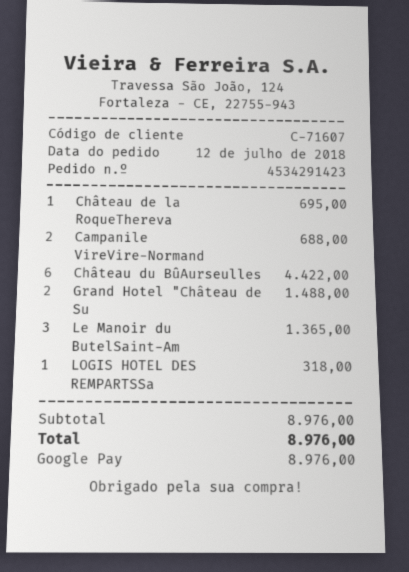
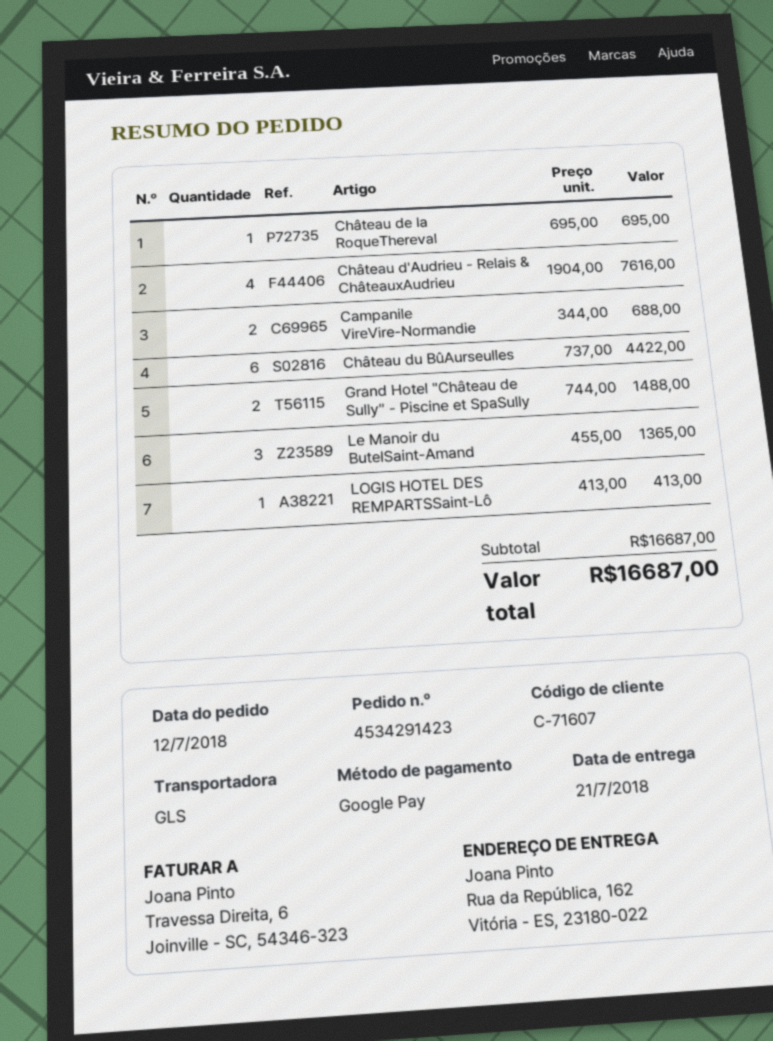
LOGIS HOTEL DES REMPARTSSa: 1 for 318.00 -> 1 for 413.00
Château d'Audrieu - Relais & ChâteauxAudrieu: none -> 4 for 7616.00
subtotal: 8976.00 -> 16687.00
total: 8976.00 -> 16687.00

